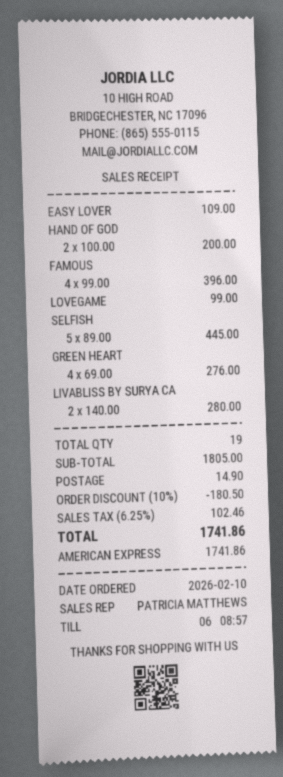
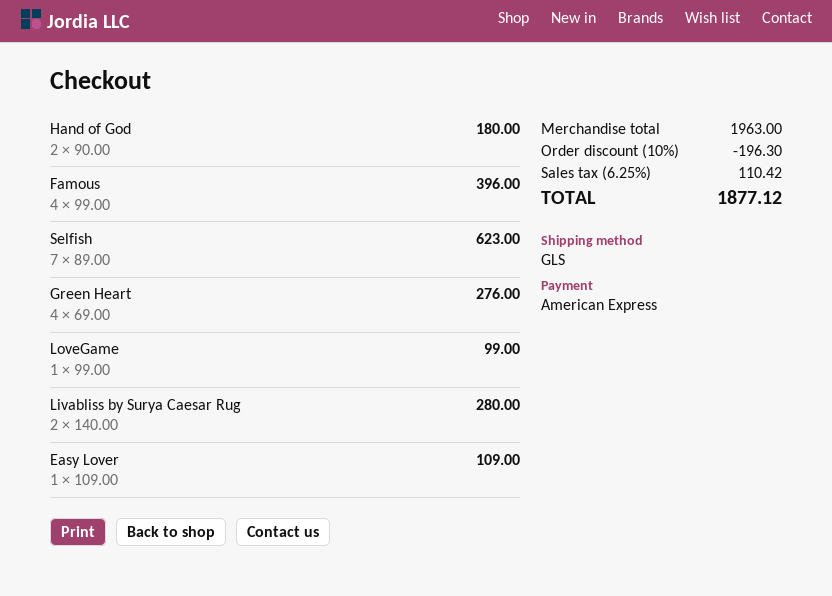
HAND OF GOD: 2 x 100.00 = 200.00 -> 2 x 90.00 = 180.00
SELFISH: 5 x 89.00 = 445.00 -> 7 x 89.00 = 623.00
subtotal: 1805.00 -> 1963.00
discount: 10% = 180.50 -> 10% = 196.30
shipping: 14.90 -> none
tax: 6.25% = 102.46 -> 6.25% = 110.42
total: 1741.86 -> 1877.12

